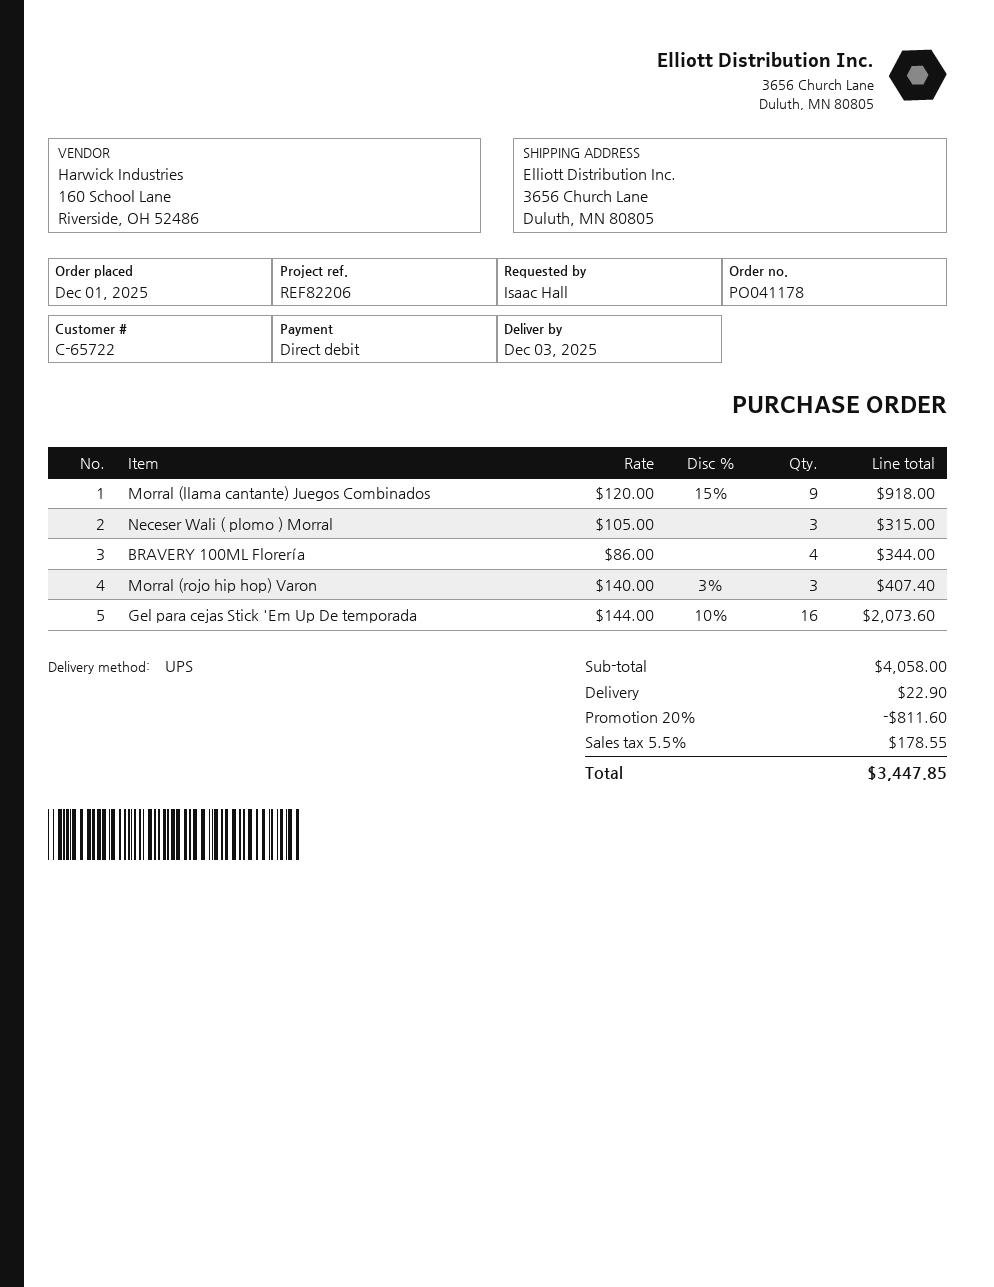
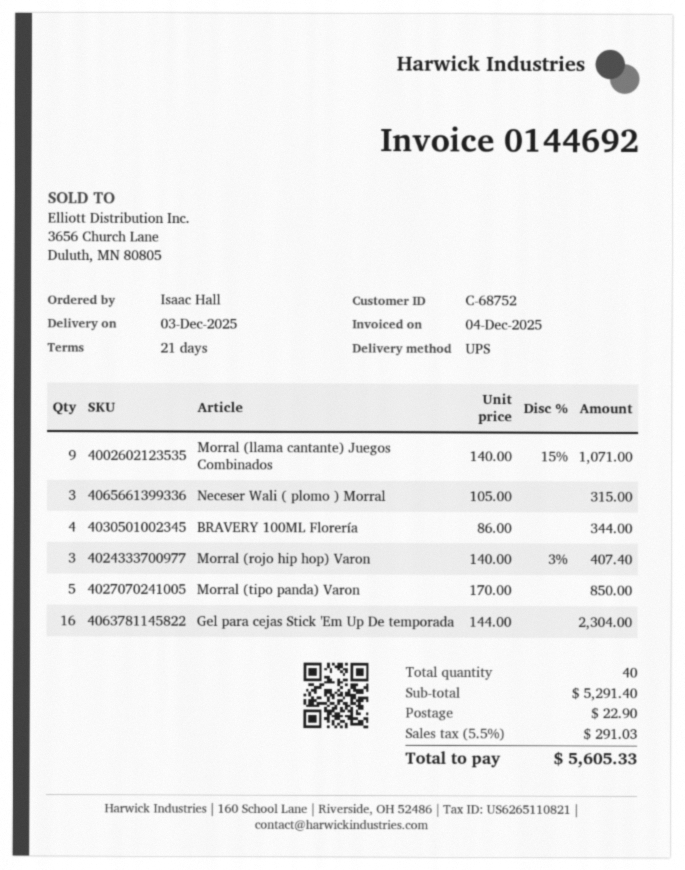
customer number: C-65722 -> C-68752
Morral (llama cantante) Juegos Combinados: 9 x 120.00 - 15% = 918.00 -> 9 x 140.00 - 15% = 1071.00
Gel para cejas Stick 'Em Up De temporada: 16 x 144.00 - 10% = 2073.60 -> 16 x 144.00 = 2304.00
Morral (tipo panda) Varon: none -> 5 x 170.00 = 850.00
subtotal: 4058.00 -> 5291.40
discount: 20% = 811.60 -> none
tax: 5.5% = 178.55 -> 5.5% = 291.03
total: 3447.85 -> 5605.33

